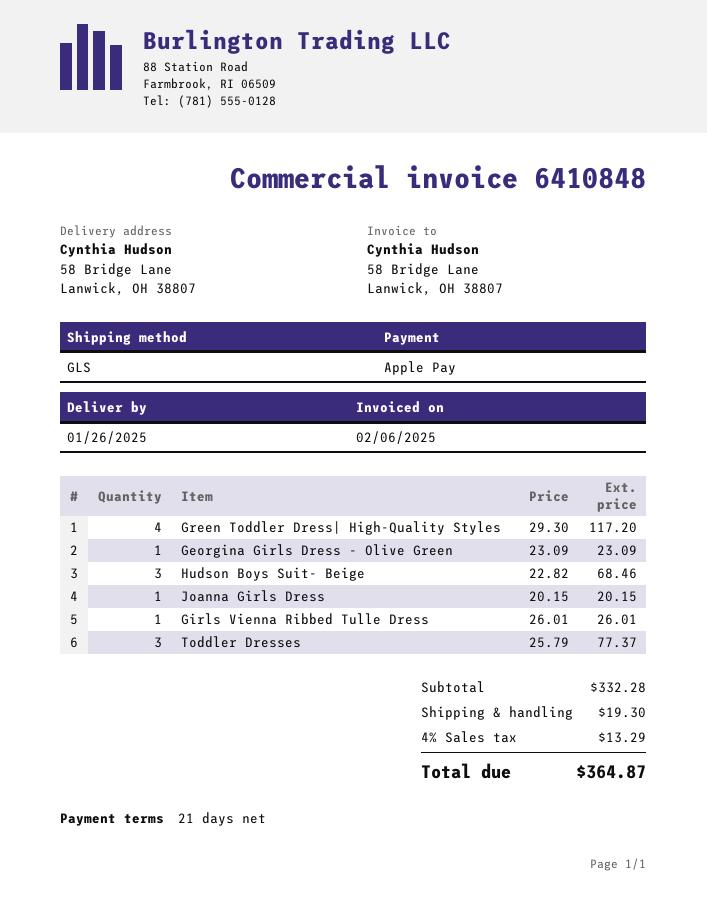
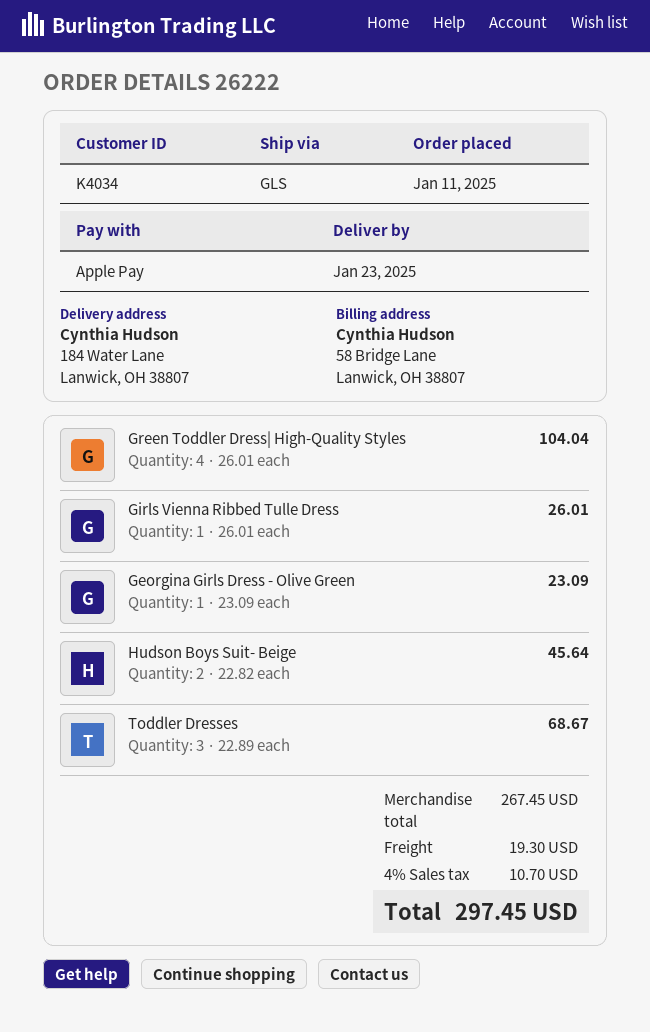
delivery date: 2025-01-26 -> 2025-01-23
ship to: 58 Bridge Lane, Lanwick, OH 38807 -> 184 Water Lane, Lanwick, OH 38807
Green Toddler Dress| High-Quality Styles: 4 x 29.30 = 117.20 -> 4 x 26.01 = 104.04
Hudson Boys Suit- Beige: 3 x 22.82 = 68.46 -> 2 x 22.82 = 45.64
Joanna Girls Dress: 1 x 20.15 = 20.15 -> none
Toddler Dresses: 3 x 25.79 = 77.37 -> 3 x 22.89 = 68.67
subtotal: 332.28 -> 267.45
tax: 4% = 13.29 -> 4% = 10.70
total: 364.87 -> 297.45

